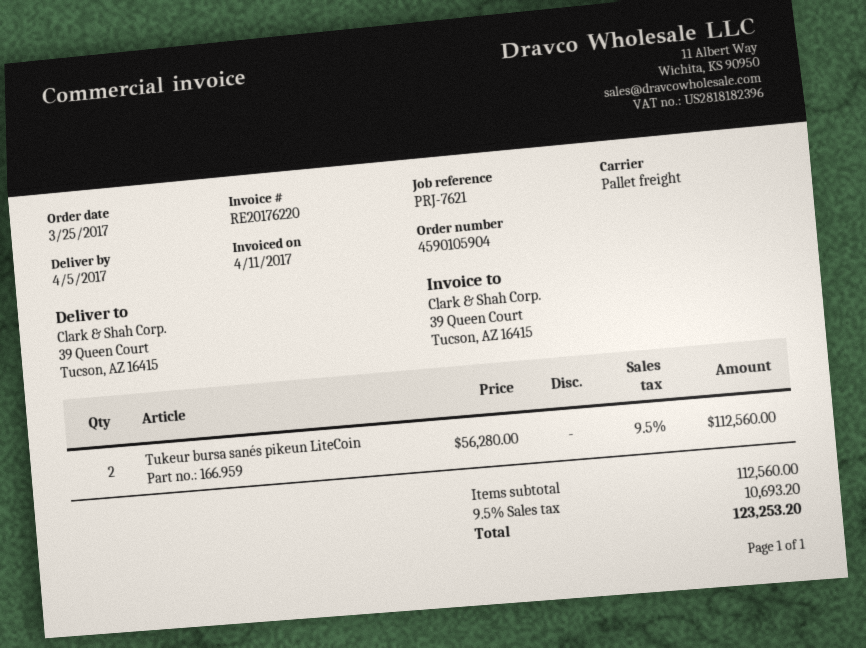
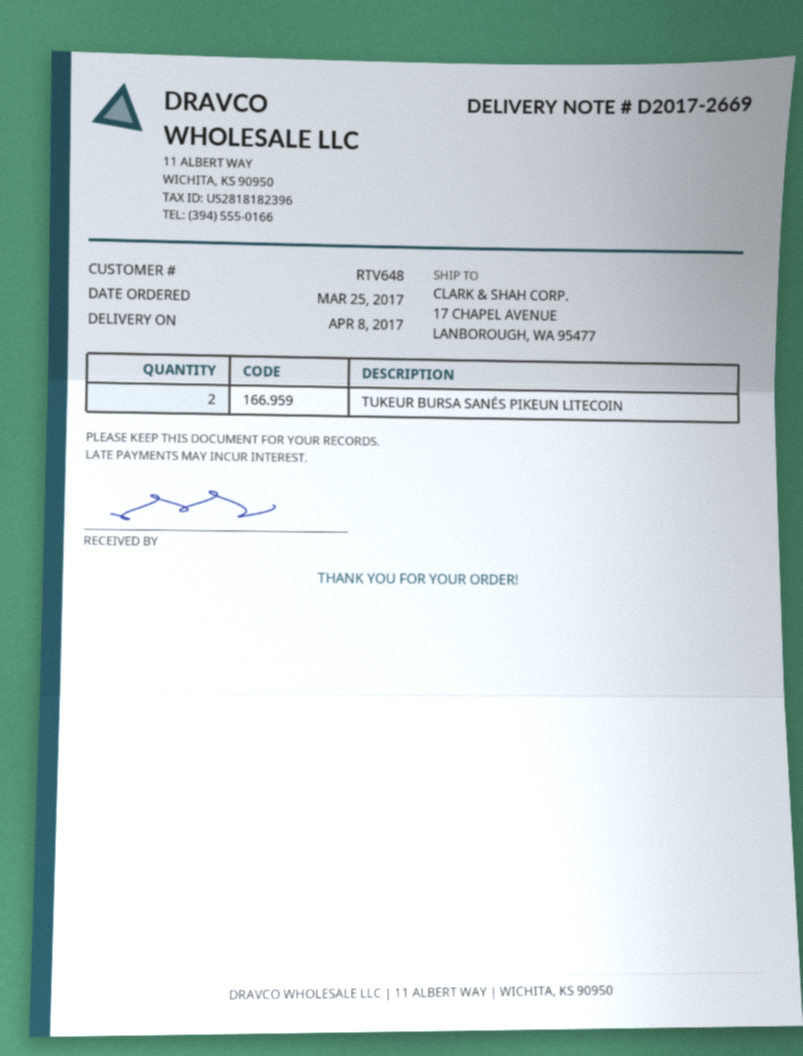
delivery date: 2017-04-05 -> 2017-04-08
ship to: 39 Queen Court, Tucson, AZ 16415 -> 17 CHAPEL AVENUE, LANBOROUGH, WA 95477

